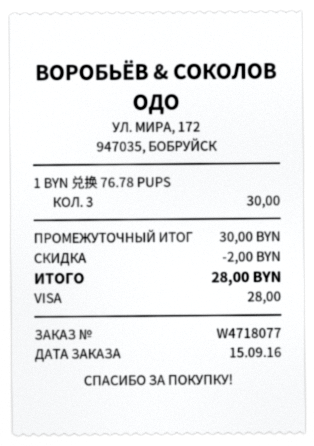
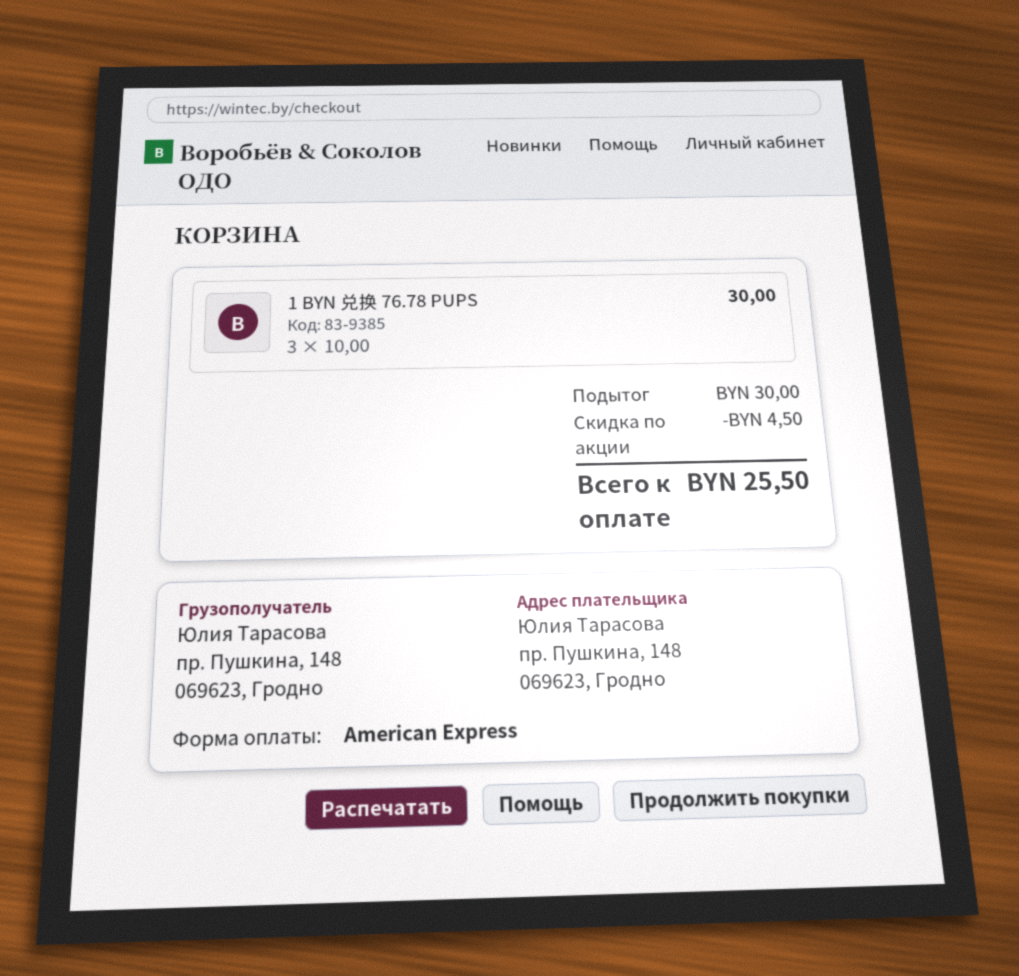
payment method: Visa -> American Express
discount: 2.00 -> 4.50
total: 28.00 -> 25.50

